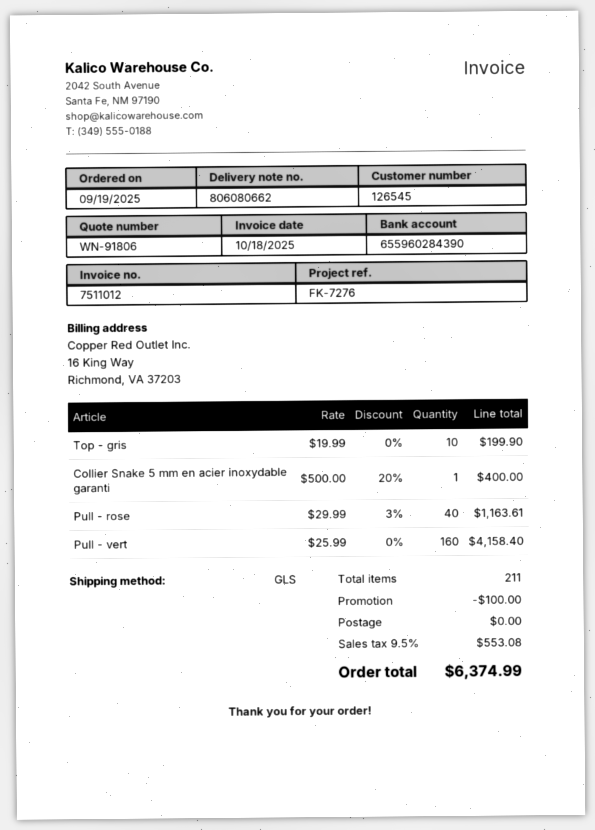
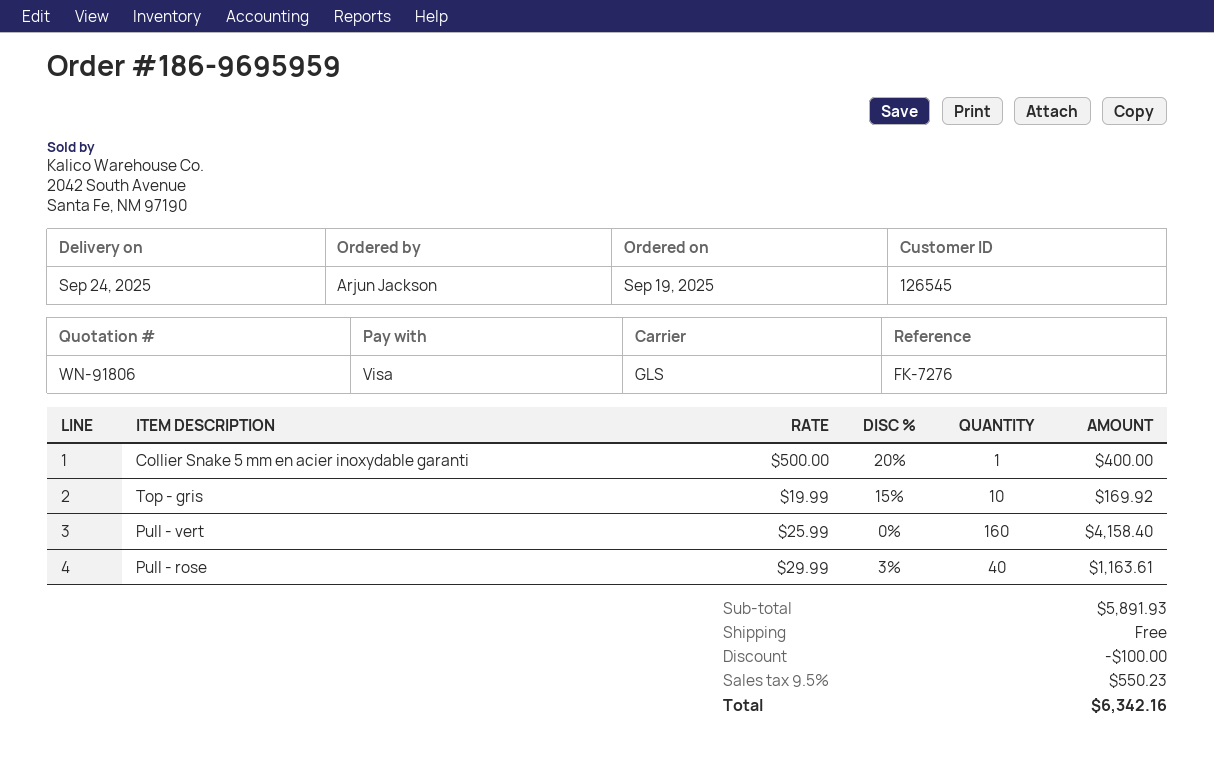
Top - gris: 10 x 19.99 = 199.90 -> 10 x 19.99 - 15% = 169.92
tax: 9.5% = 553.08 -> 9.5% = 550.23
total: 6374.99 -> 6342.16

